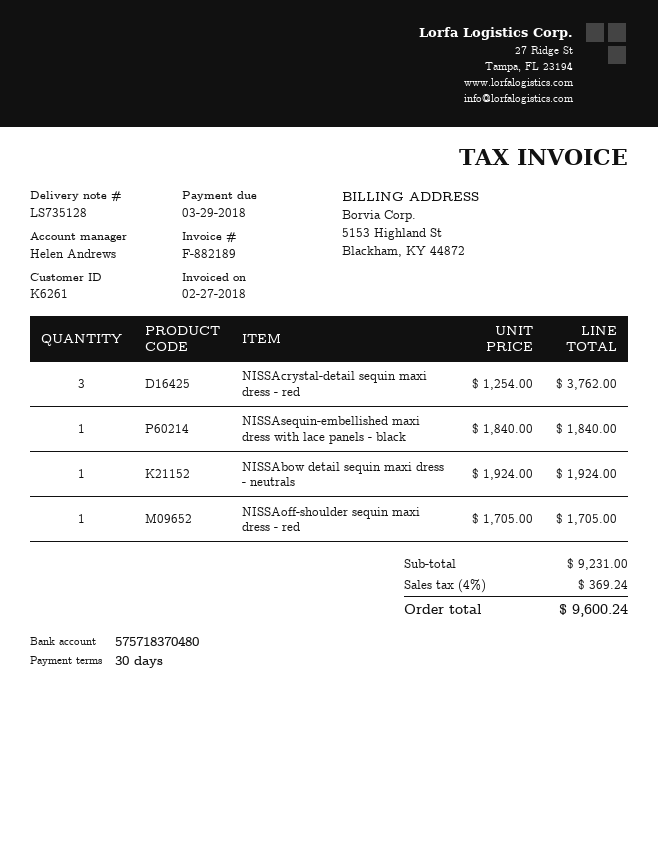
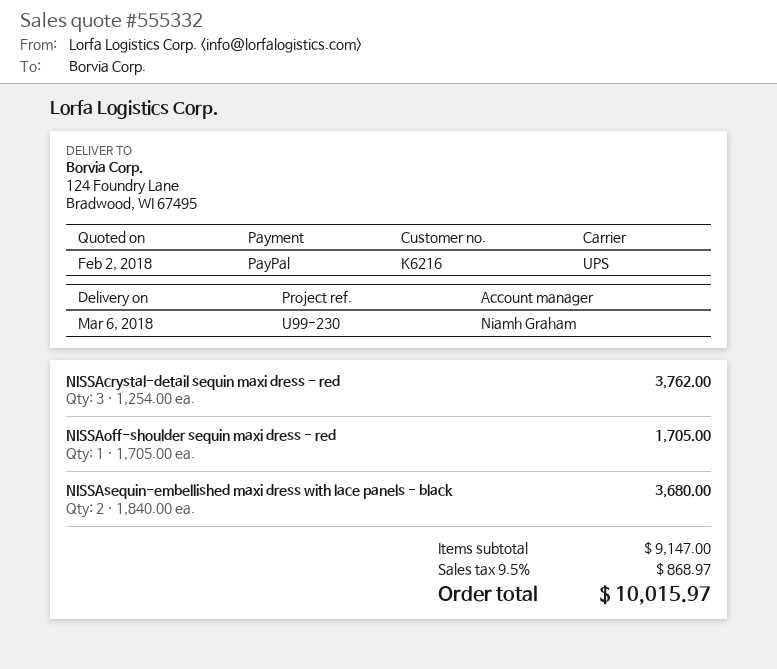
customer number: K6261 -> K6216
sales rep: Helen Andrews -> Niamh Graham
NISSAsequin-embellished maxi dress with lace panels - black: 1 x 1840.00 = 1840.00 -> 2 x 1840.00 = 3680.00
NISSAbow detail sequin maxi dress - neutrals: 1 x 1924.00 = 1924.00 -> none
subtotal: 9231.00 -> 9147.00
tax: 4% = 369.24 -> 9.5% = 868.97
total: 9600.24 -> 10015.97

